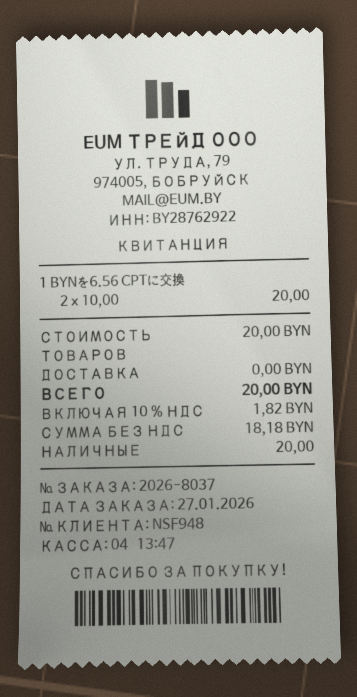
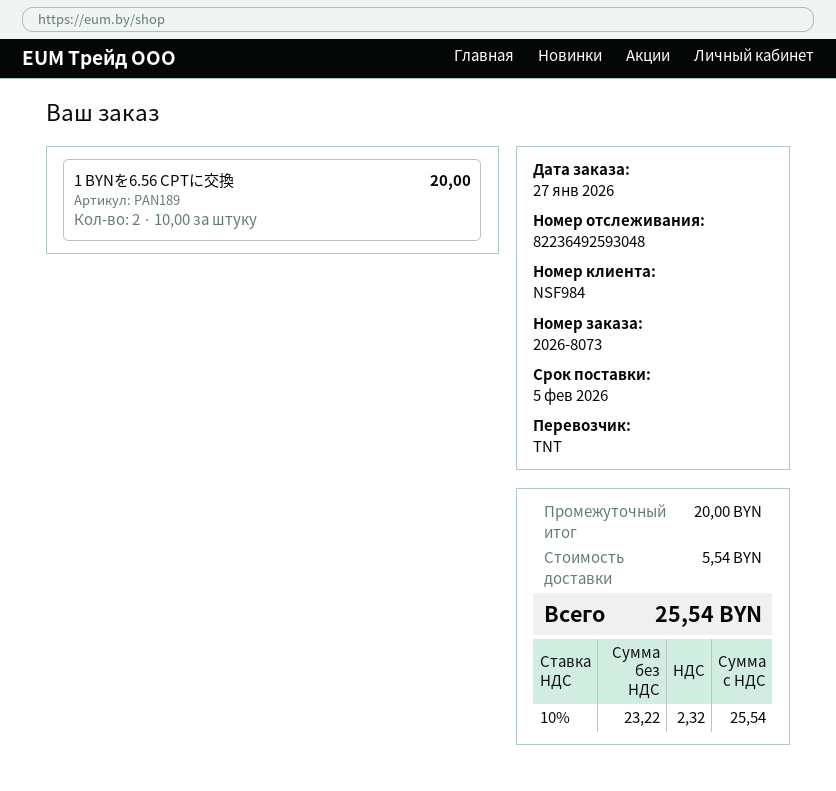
order number: 2026-8037 -> 2026-8073
customer number: NSF948 -> NSF984
shipping: 0.00 -> 5.54
net: 18.18 -> 23.22
tax: 10% = 1.82 -> 10% = 2.32
total: 20.00 -> 25.54

